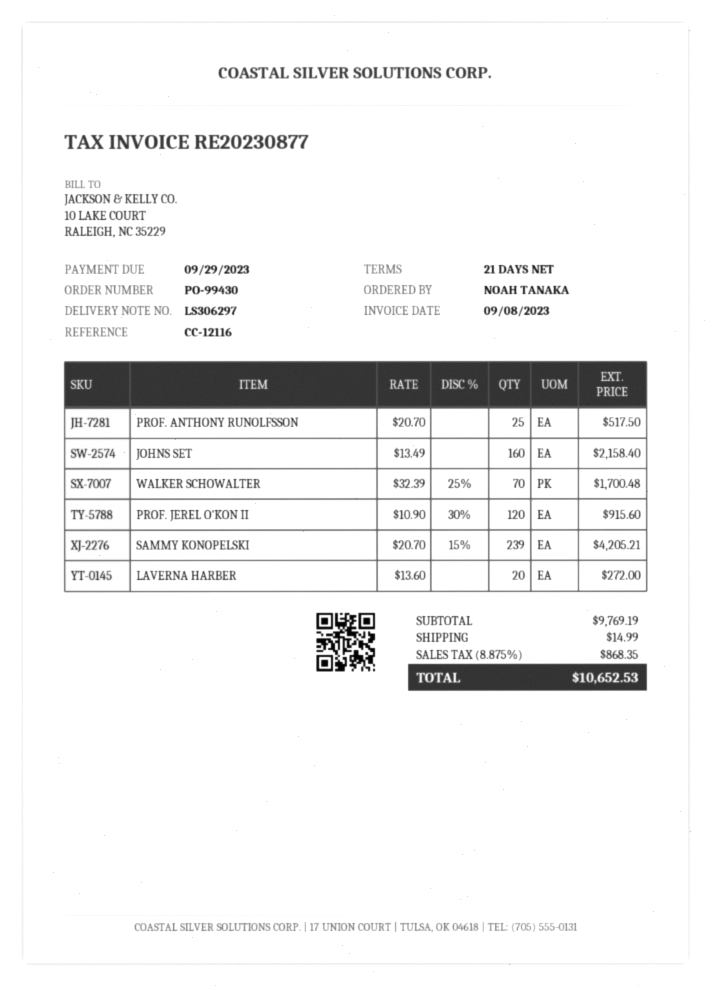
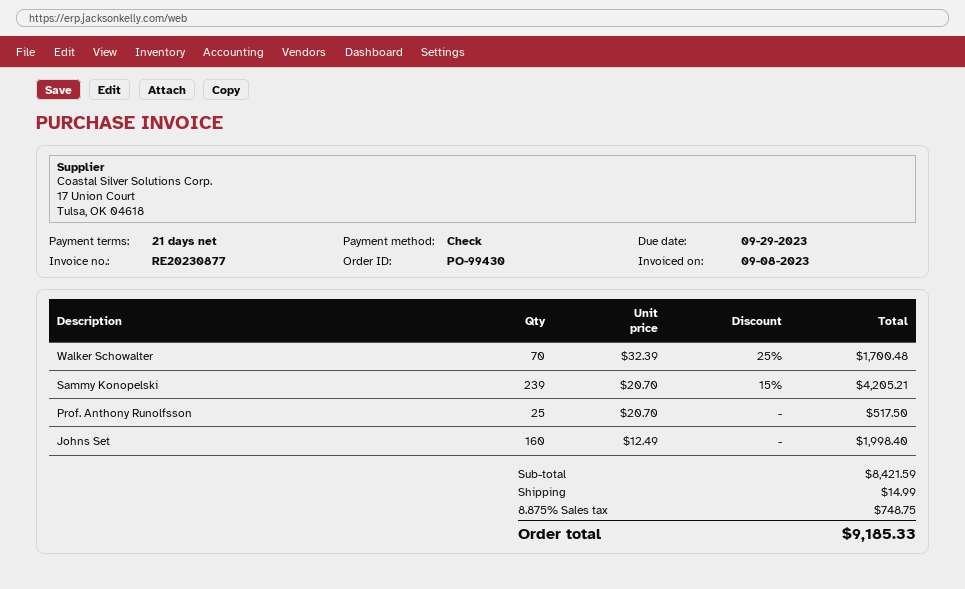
JOHNS SET: 160 x 13.49 = 2158.40 -> 160 x 12.49 = 1998.40
PROF. JEREL O'KON II: 120 x 10.90 - 30% = 915.60 -> none
LAVERNA HARBER: 20 x 13.60 = 272.00 -> none
subtotal: 9769.19 -> 8421.59
tax: 8.875% = 868.35 -> 8.875% = 748.75
total: 10652.53 -> 9185.33

